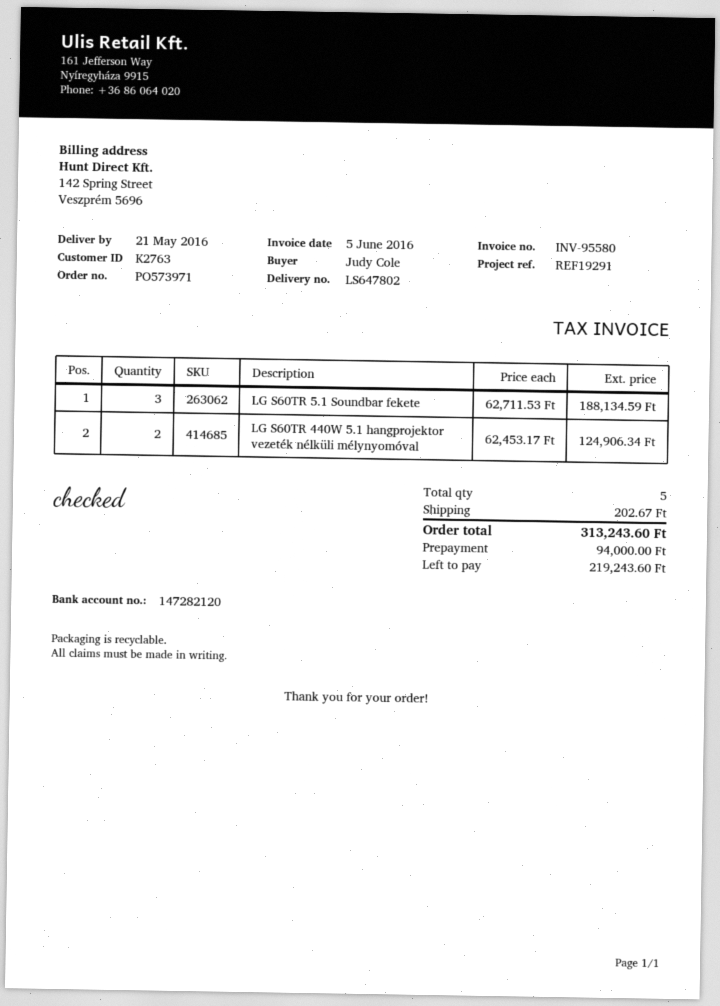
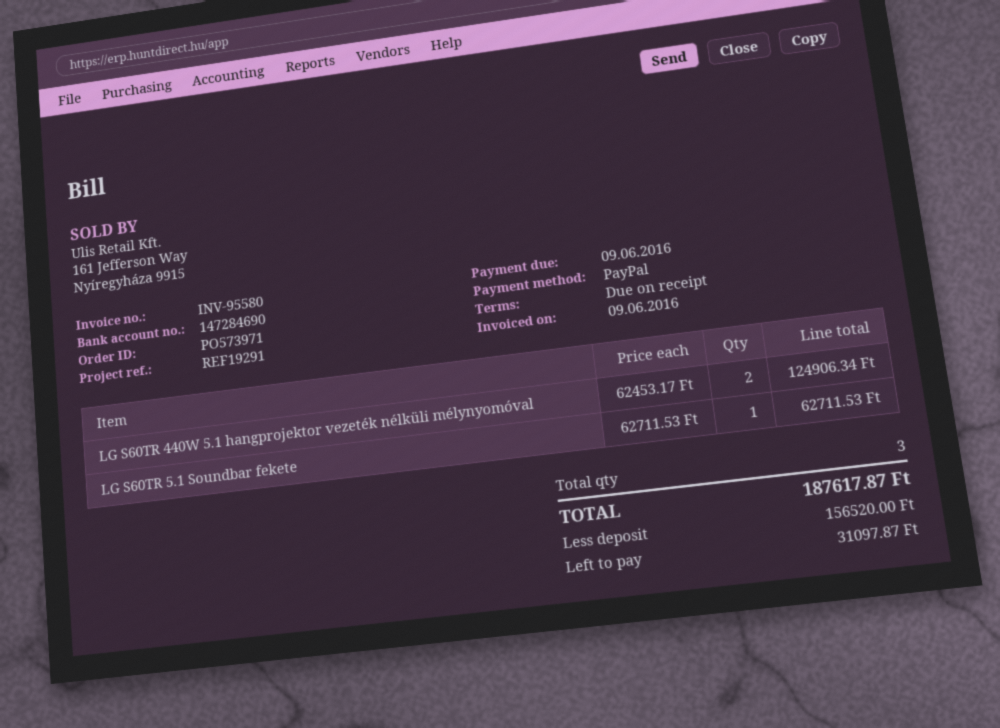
invoice date: 2016-06-05 -> 2016-06-09
bank account: 147282120 -> 147284690
LG S60TR 5.1 Soundbar fekete: 3 x 62711.53 = 188134.59 -> 1 x 62711.53 = 62711.53
total quantity: 5 -> 3
shipping: 202.67 -> none
total: 313243.60 -> 187617.87
deposit: 94000.00 -> 156520.00
balance: 219243.60 -> 31097.87

